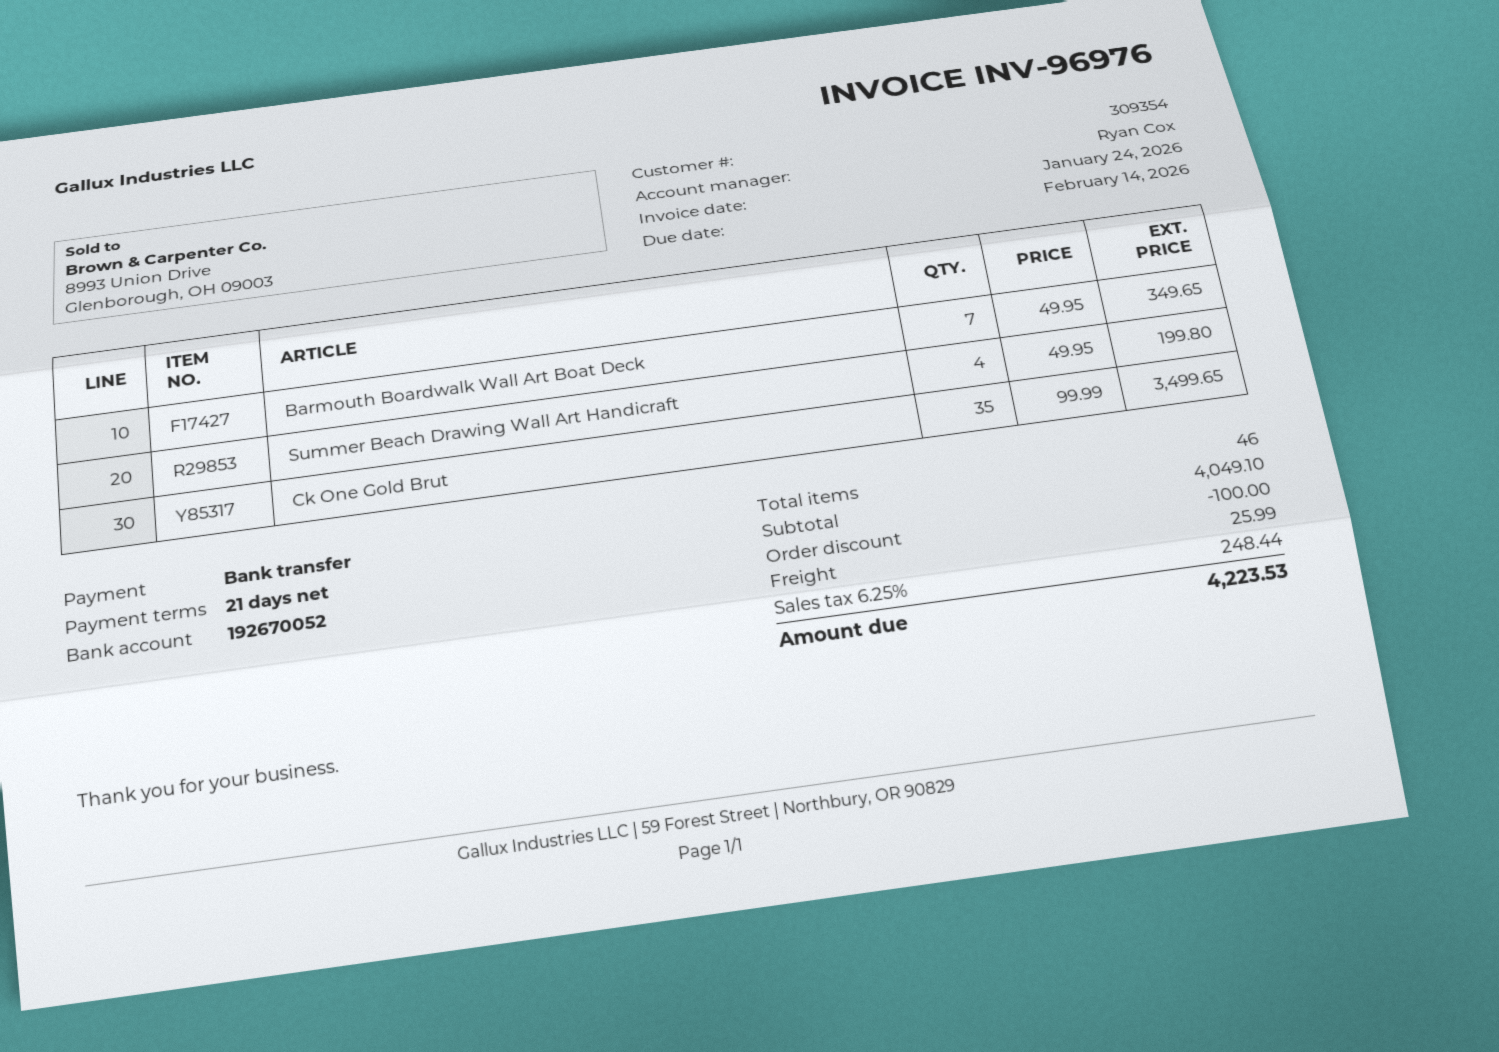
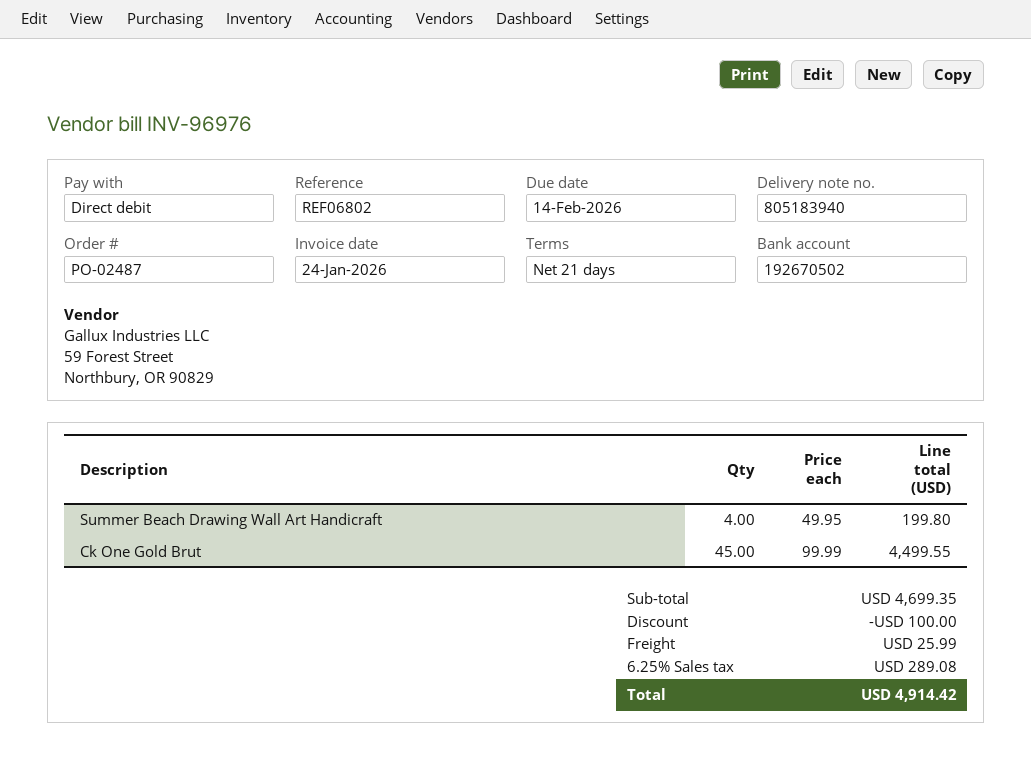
payment method: bank transfer -> direct debit
bank account: 192670052 -> 192670502
Barmouth Boardwalk Wall Art Boat Deck: 7 x 49.95 = 349.65 -> none
Ck One Gold Brut: 35 x 99.99 = 3499.65 -> 45 x 99.99 = 4499.55
subtotal: 4049.10 -> 4699.35
tax: 6.25% = 248.44 -> 6.25% = 289.08
total: 4223.53 -> 4914.42

